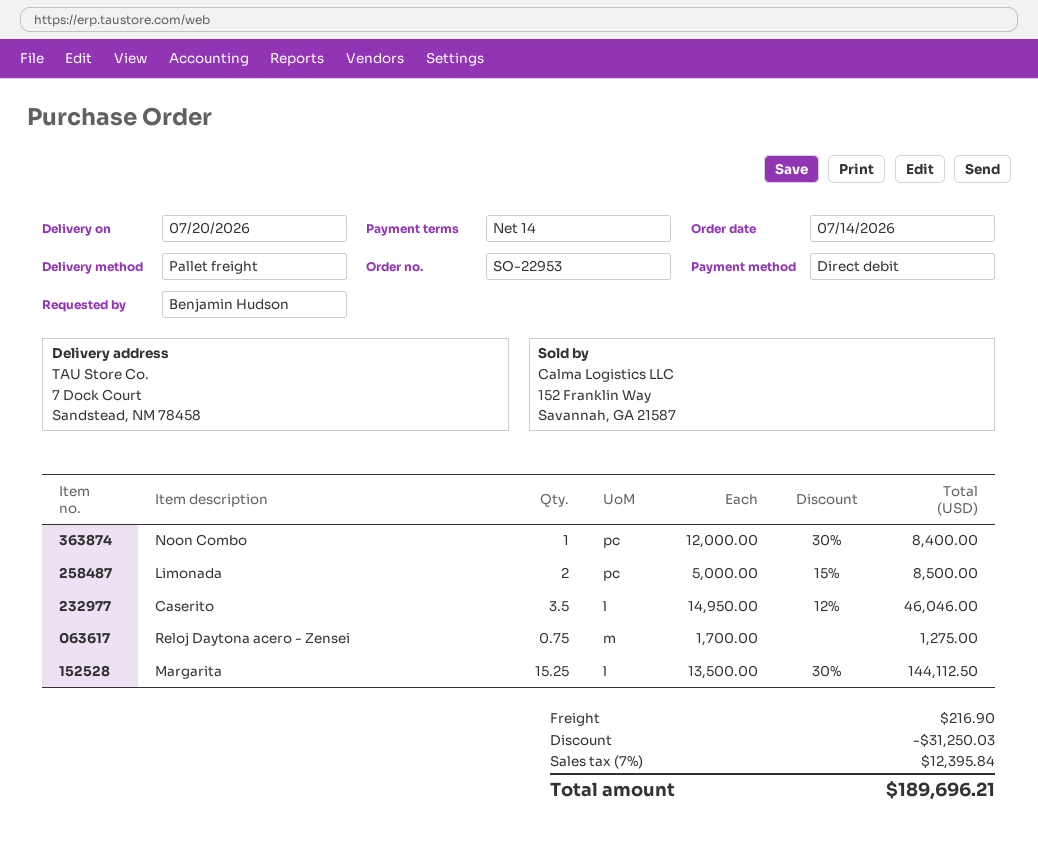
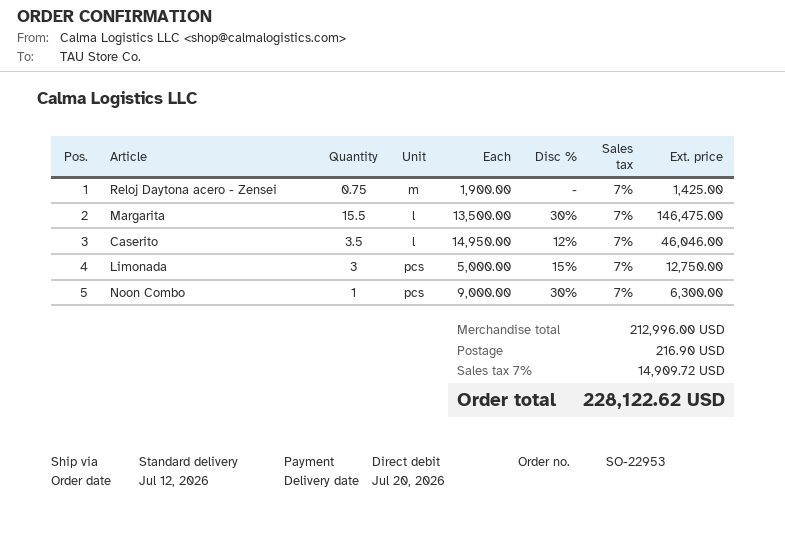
order date: 2026-07-14 -> 2026-07-12
shipping method: pallet freight -> standard
Noon Combo: 1 x 12000.00 - 30% = 8400.00 -> 1 x 9000.00 - 30% = 6300.00
Limonada: 2 x 5000.00 - 15% = 8500.00 -> 3 x 5000.00 - 15% = 12750.00
Reloj Daytona acero - Zensei: 0.75 x 1700.00 = 1275.00 -> 0.75 x 1900.00 = 1425.00
Margarita: 15.25 x 13500.00 - 30% = 144112.50 -> 15.5 x 13500.00 - 30% = 146475.00
discount: 31250.03 -> none
tax: 7% = 12395.84 -> 7% = 14909.72
total: 189696.21 -> 228122.62

